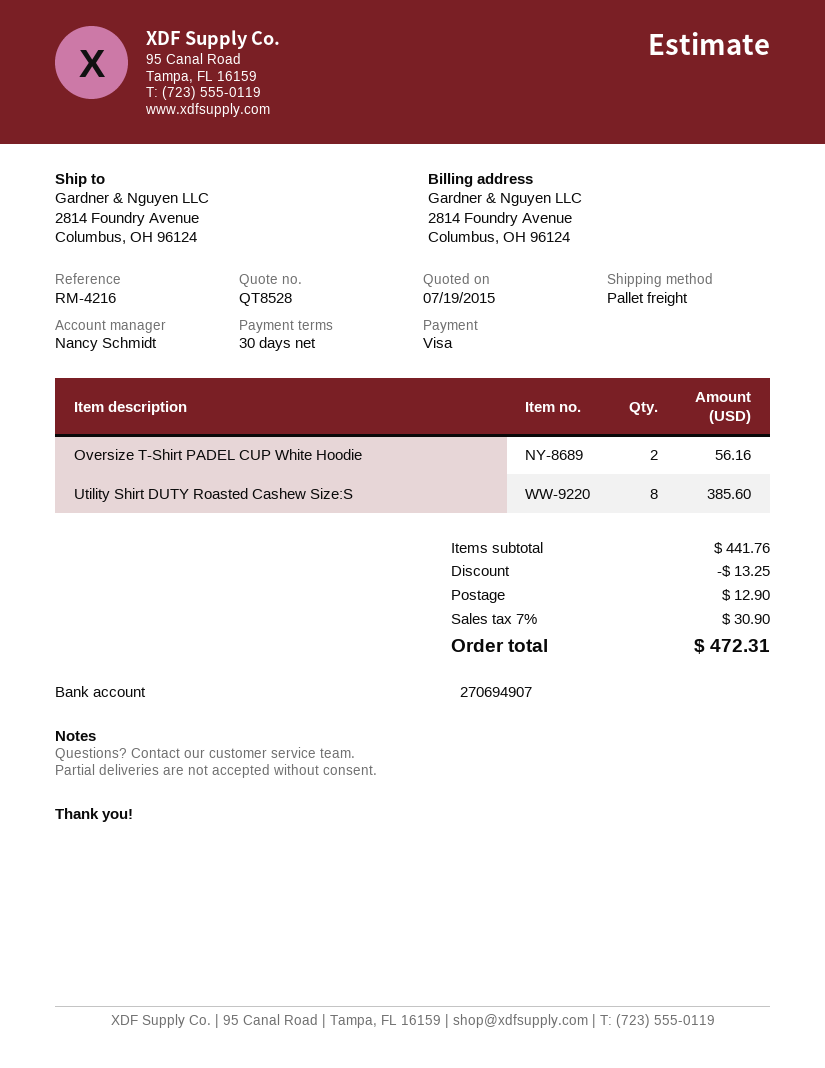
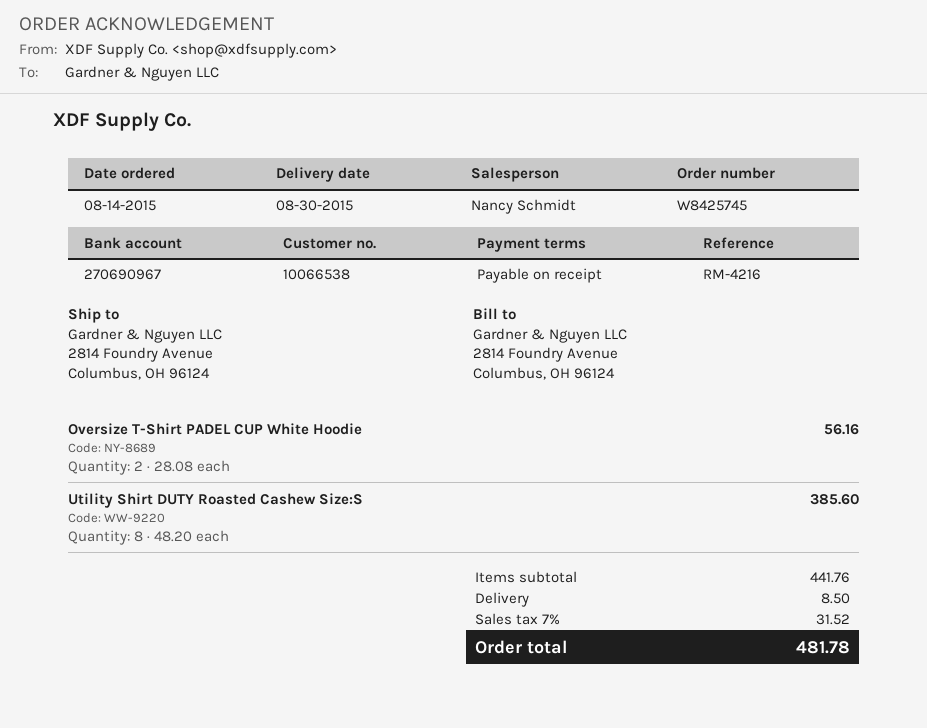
payment terms: 30 days -> on receipt
bank account: 270694907 -> 270690967
discount: 13.25 -> none
shipping: 12.90 -> 8.50
tax: 7% = 30.90 -> 7% = 31.52
total: 472.31 -> 481.78

